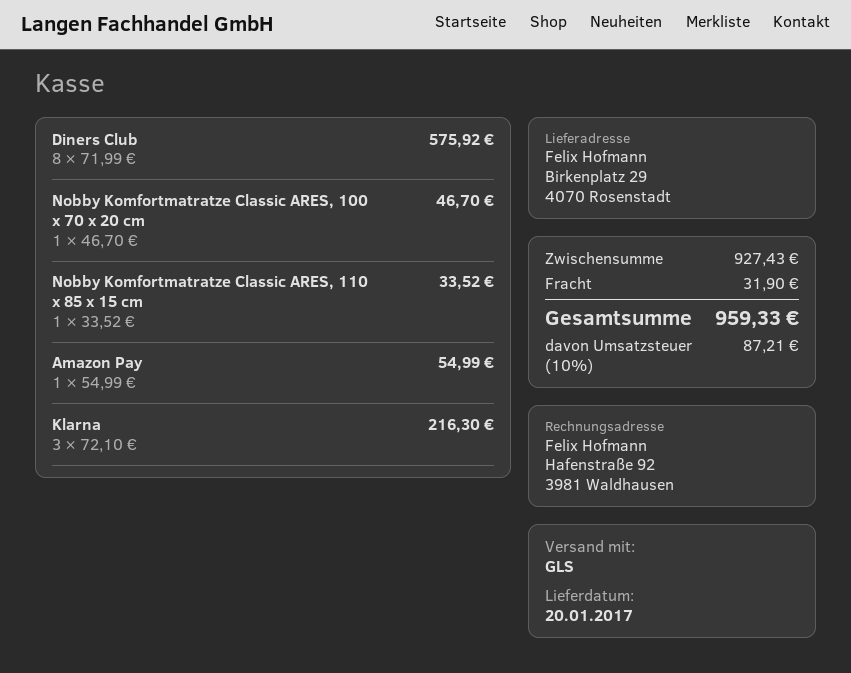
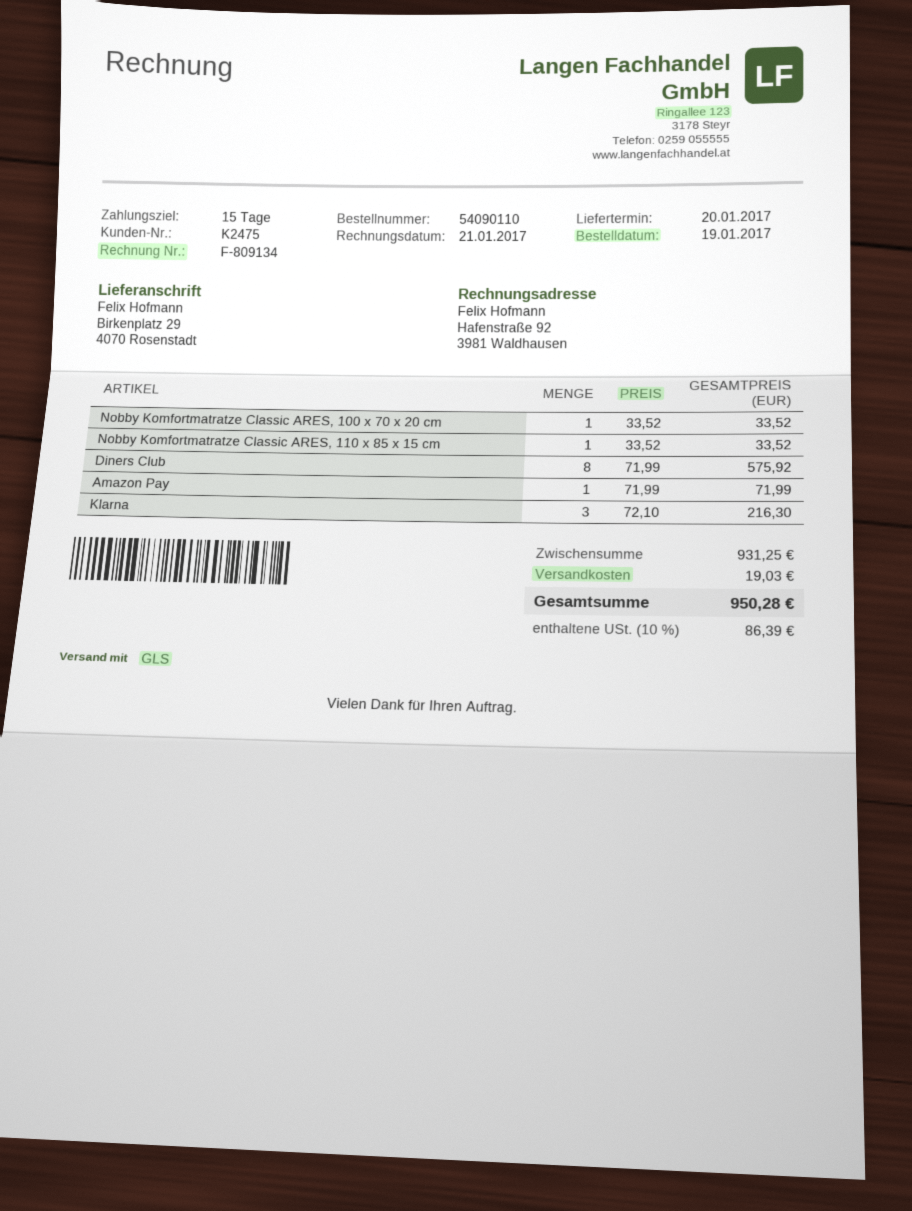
Nobby Komfortmatratze Classic ARES, 100 x 70 x 20 cm: 1 x 46.70 = 46.70 -> 1 x 33.52 = 33.52
Amazon Pay: 1 x 54.99 = 54.99 -> 1 x 71.99 = 71.99
subtotal: 927.43 -> 931.25
shipping: 31.90 -> 19.03
tax: 10% = 87.21 -> 10% = 86.39
total: 959.33 -> 950.28

